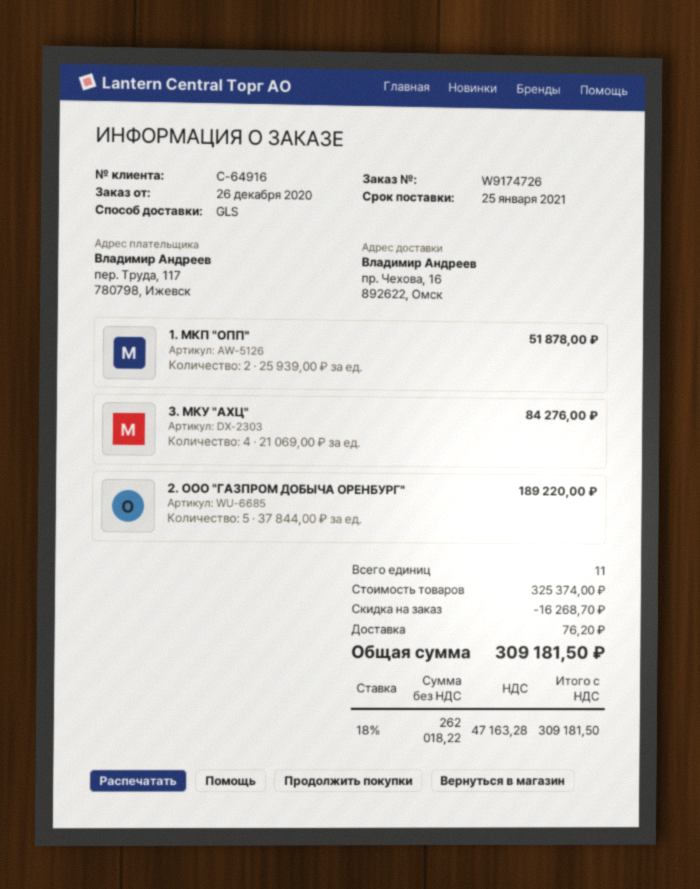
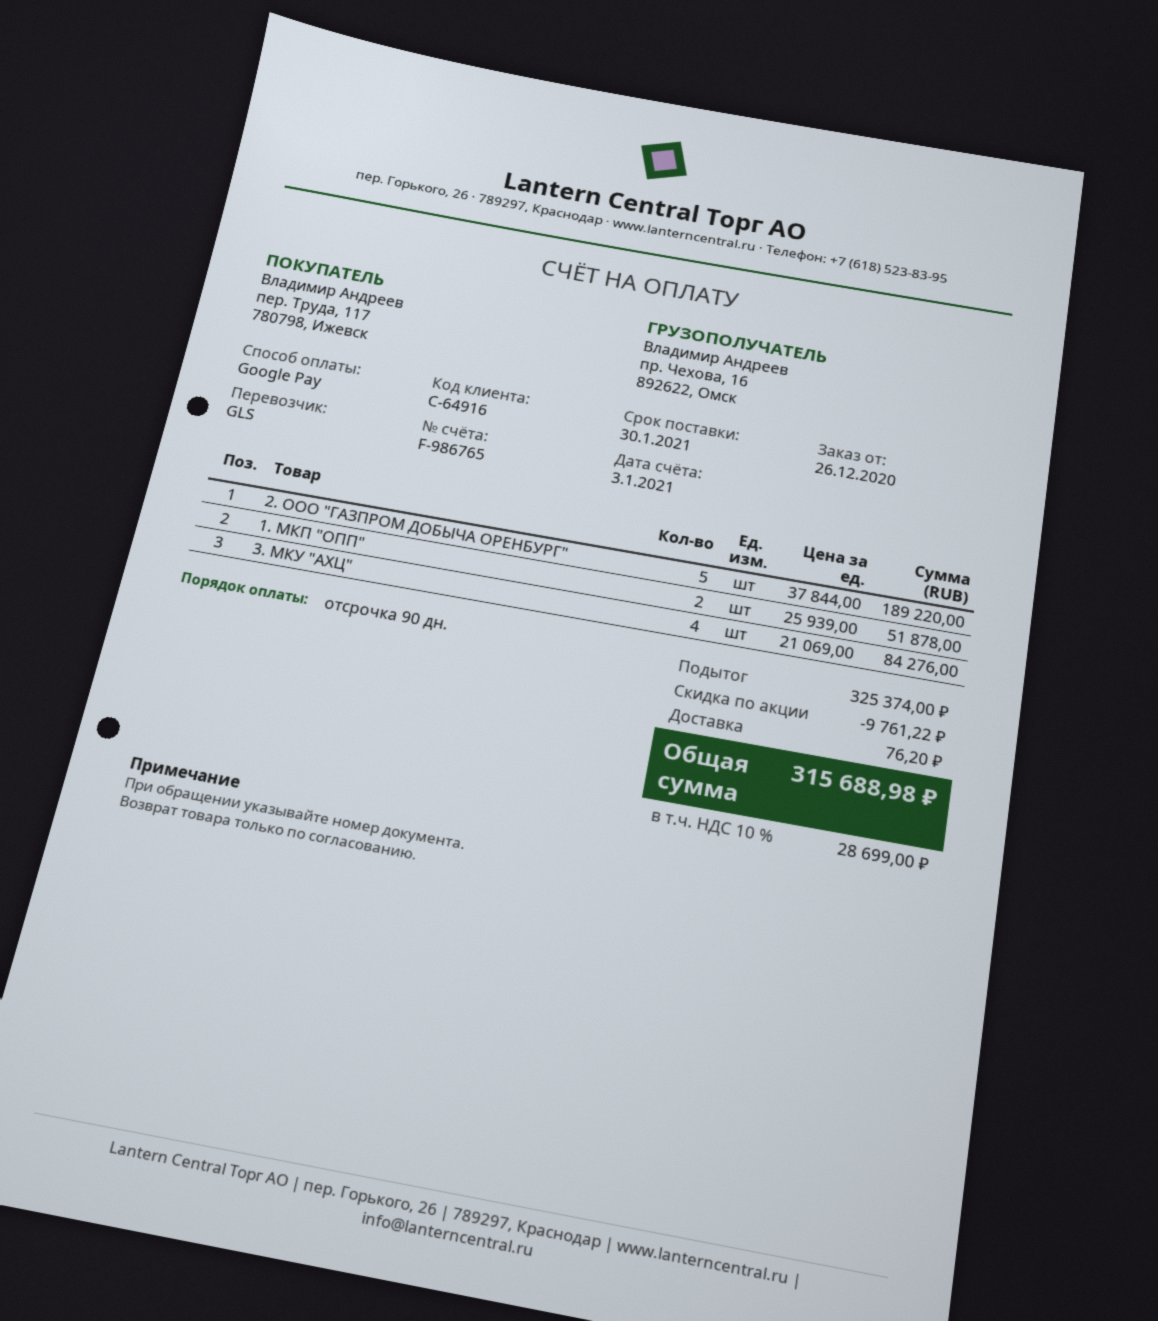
delivery date: 2021-01-25 -> 2021-01-30
discount: 16268.70 -> 9761.22
tax: 18% = 47163.28 -> 10% = 28699.00
total: 309181.50 -> 315688.98

